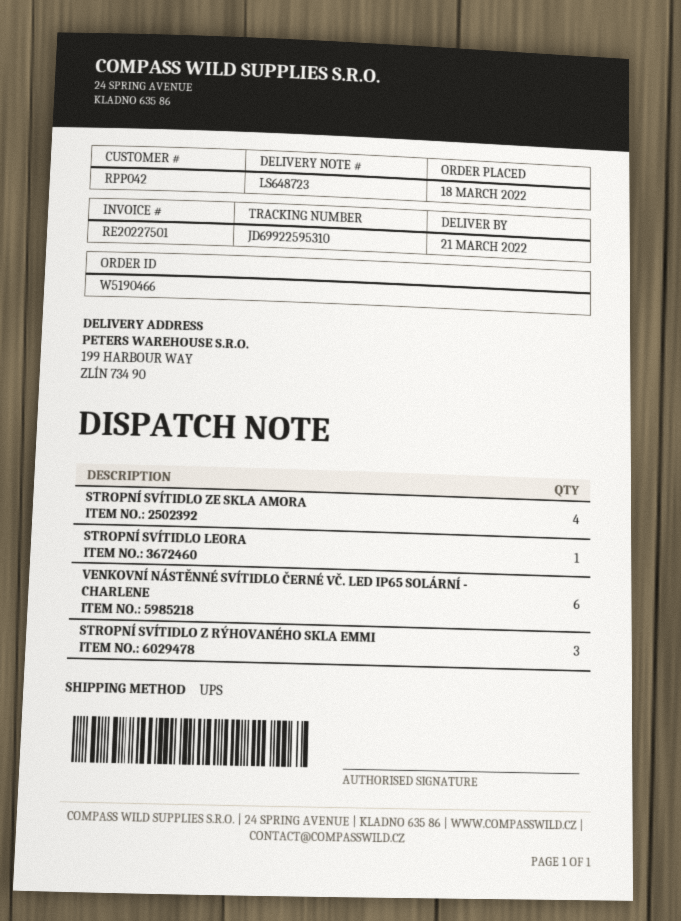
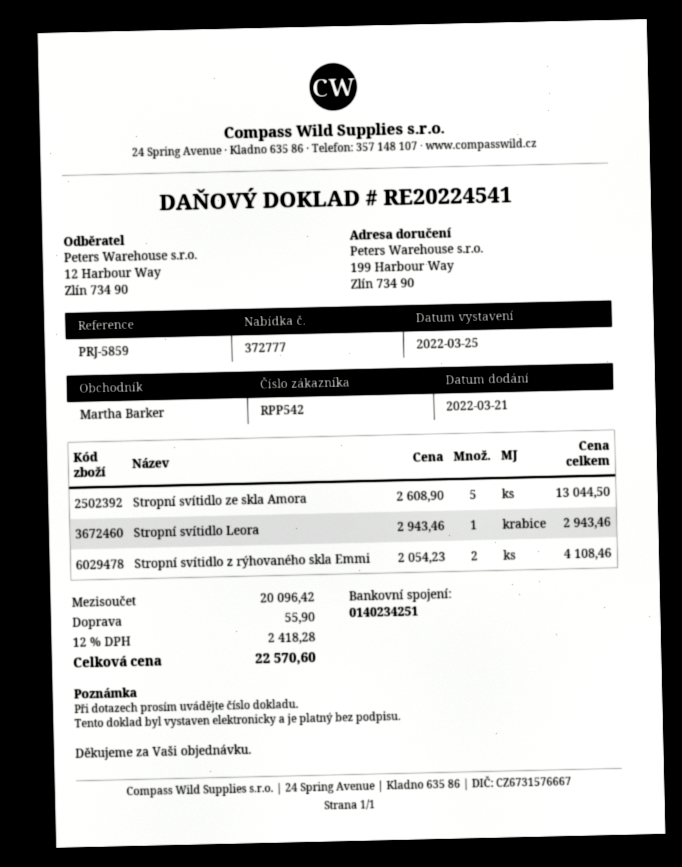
invoice number: RE20227501 -> RE20224541
customer number: RPP042 -> RPP542
STROPNÍ SVÍTIDLO ZE SKLA AMORA: 4 -> 5
VENKOVNÍ NÁSTĚNNÉ SVÍTIDLO ČERNÉ VČ. LED IP65 SOLÁRNÍ - CHARLENE: 6 -> none
STROPNÍ SVÍTIDLO Z RÝHOVANÉHO SKLA EMMI: 3 -> 2

